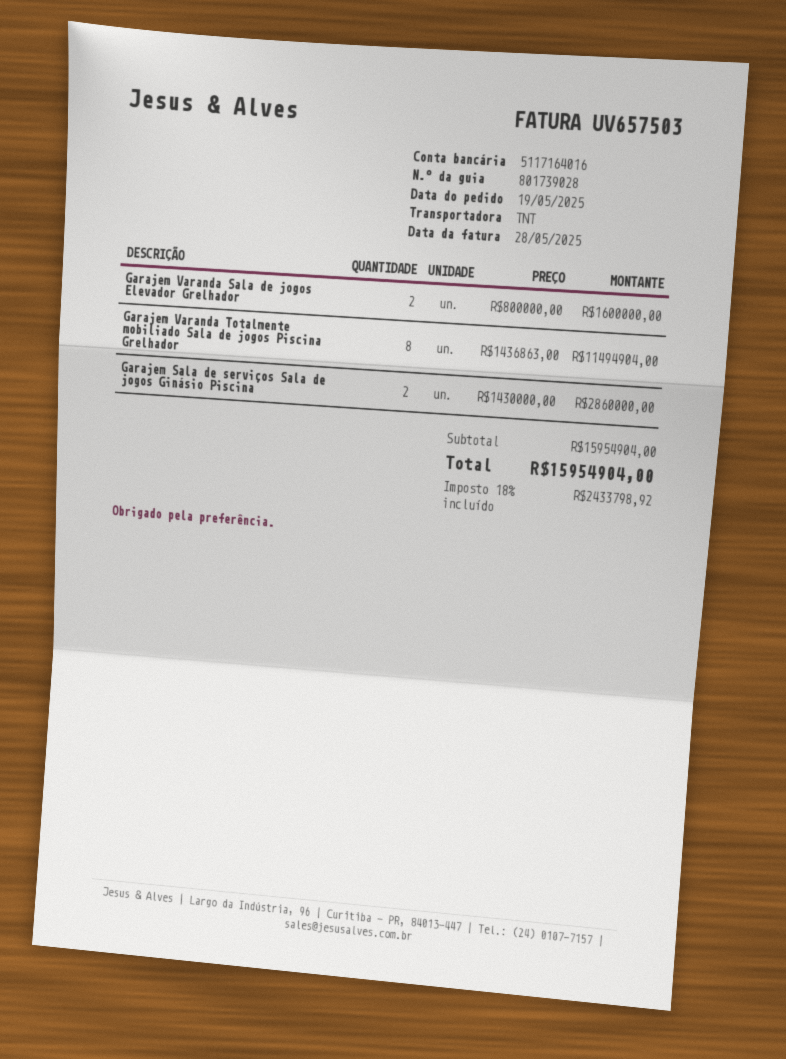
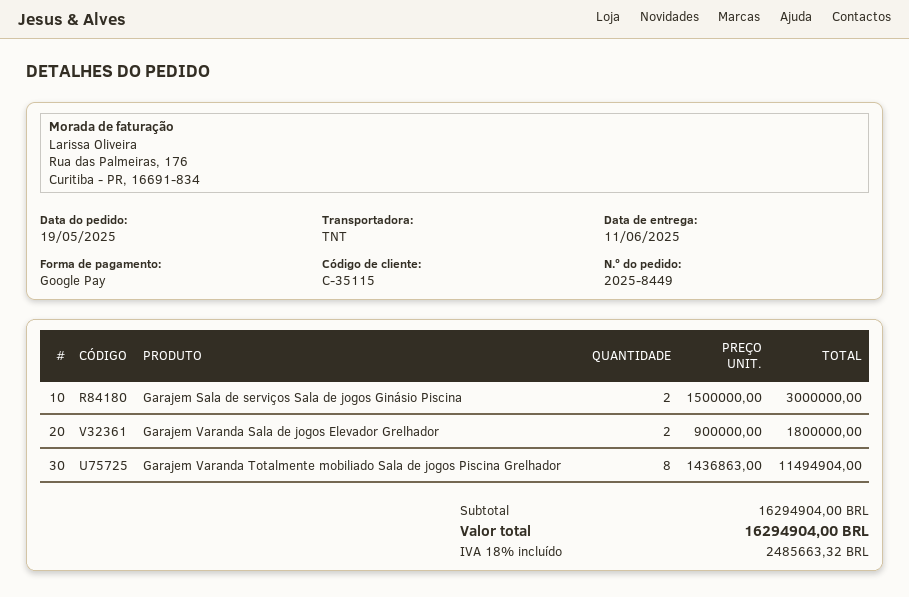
Garajem Varanda Sala de jogos Elevador Grelhador: 2 x 800000.00 = 1600000.00 -> 2 x 900000.00 = 1800000.00
Garajem Sala de serviços Sala de jogos Ginásio Piscina: 2 x 1430000.00 = 2860000.00 -> 2 x 1500000.00 = 3000000.00
subtotal: 15954904.00 -> 16294904.00
tax: 18% = 2433798.92 -> 18% = 2485663.32
total: 15954904.00 -> 16294904.00

